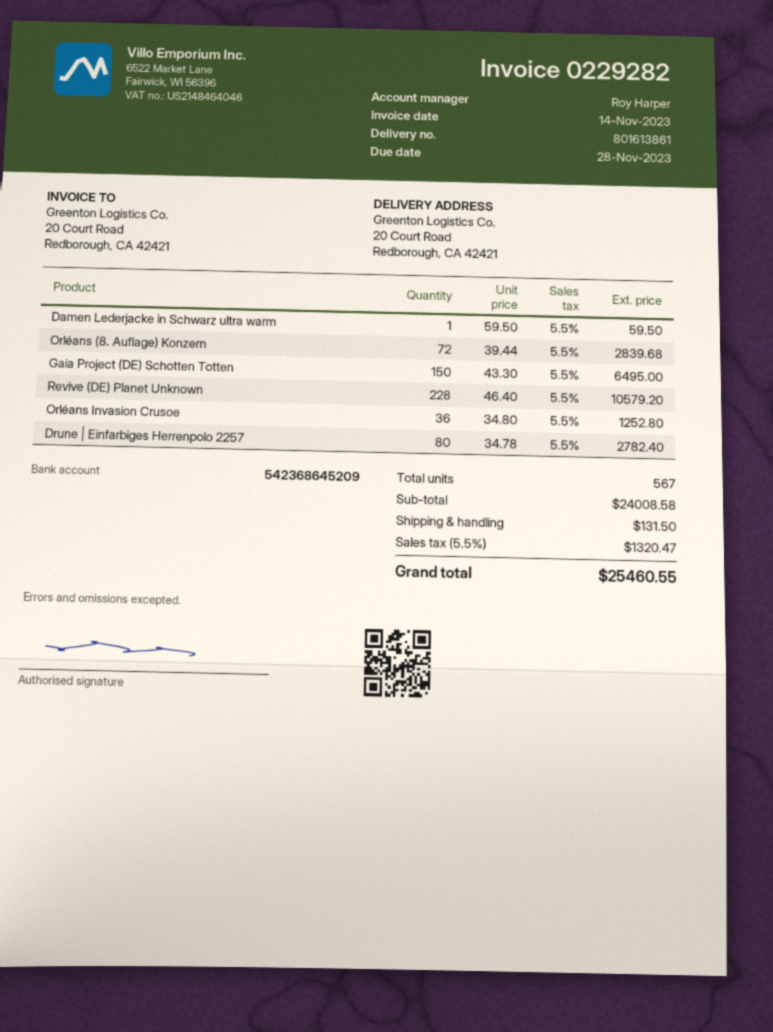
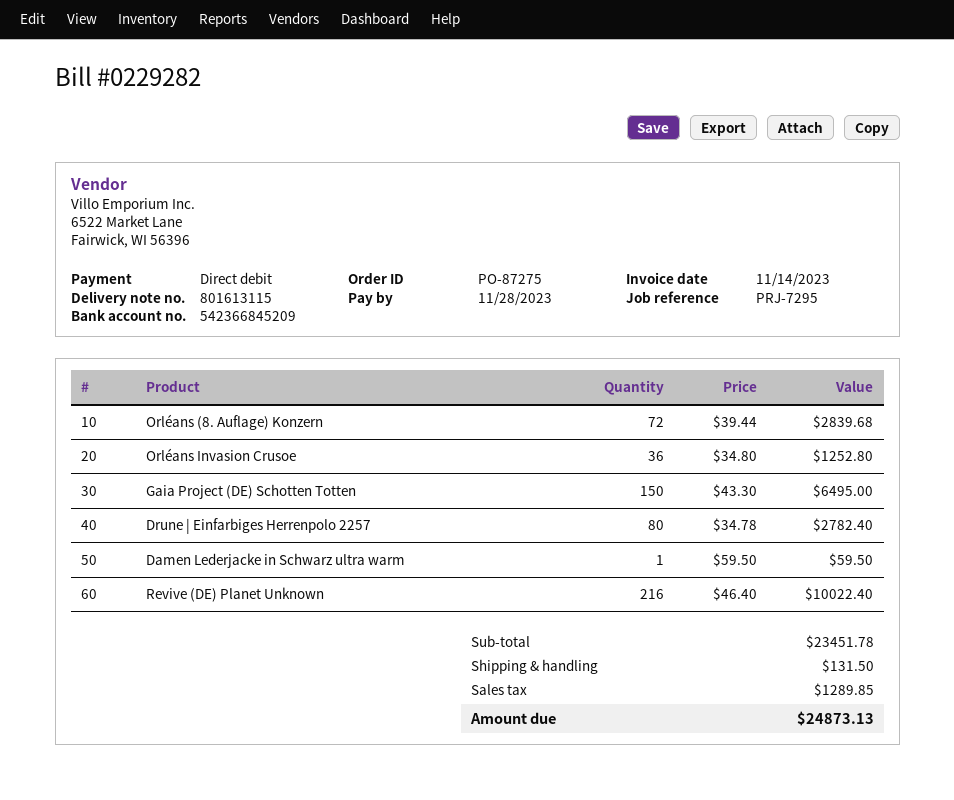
delivery note number: 801613861 -> 801613115
bank account: 542368645209 -> 542366845209
Revive (DE) Planet Unknown: 228 x 46.40 = 10579.20 -> 216 x 46.40 = 10022.40
subtotal: 24008.58 -> 23451.78
tax: 1320.47 -> 1289.85
total: 25460.55 -> 24873.13

